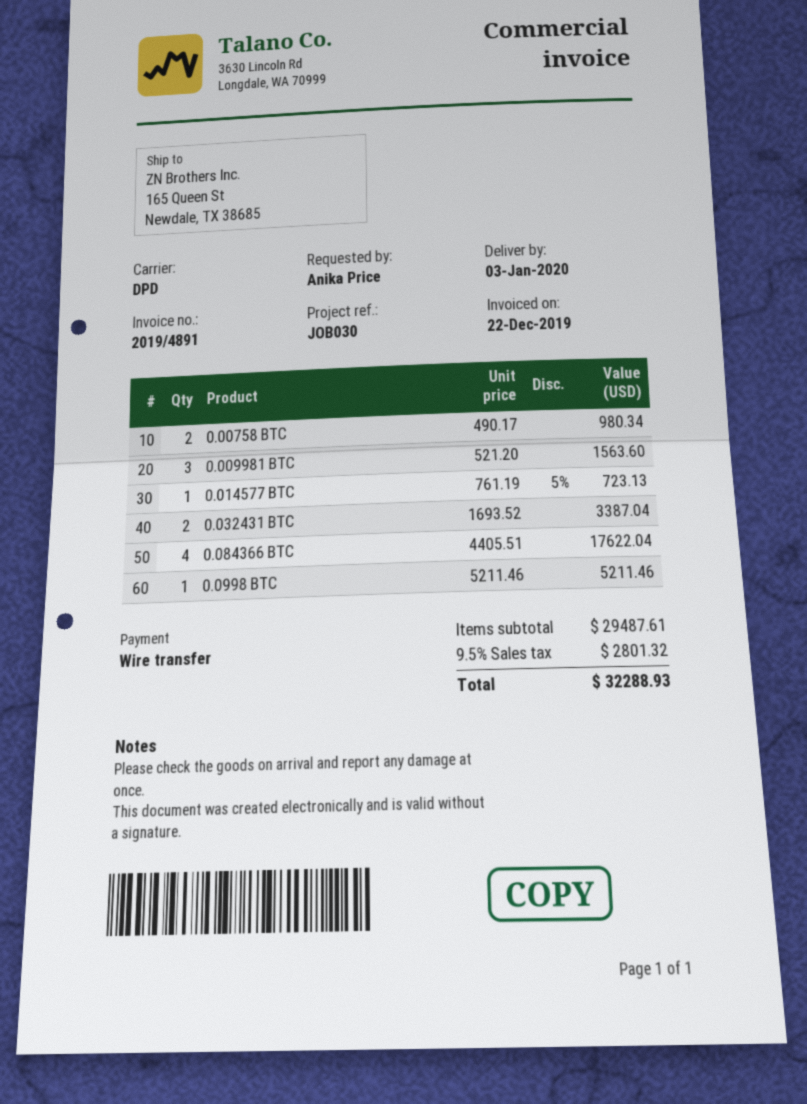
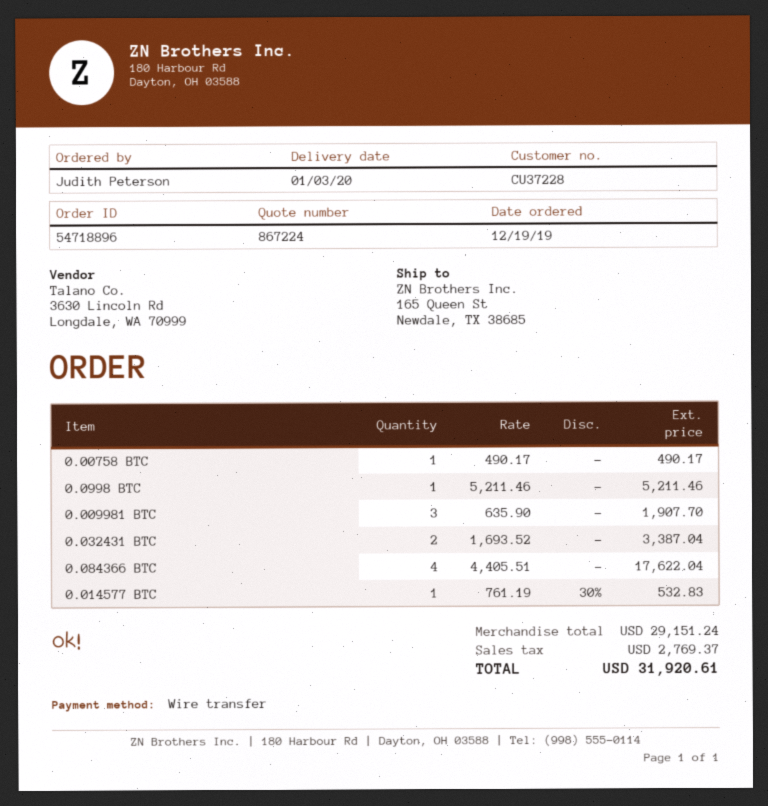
ordered by: Anika Price -> Judith Peterson
0.00758 BTC: 2 x 490.17 = 980.34 -> 1 x 490.17 = 490.17
0.009981 BTC: 3 x 521.20 = 1563.60 -> 3 x 635.90 = 1907.70
0.014577 BTC: 1 x 761.19 - 5% = 723.13 -> 1 x 761.19 - 30% = 532.83
subtotal: 29487.61 -> 29151.24
tax: 2801.32 -> 2769.37
total: 32288.93 -> 31920.61

